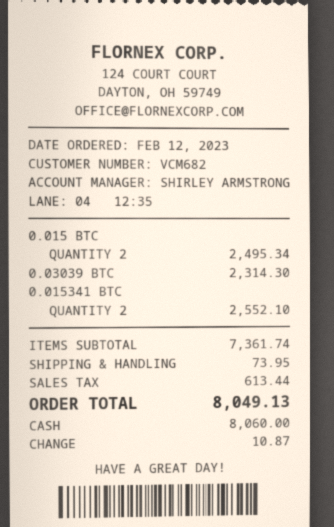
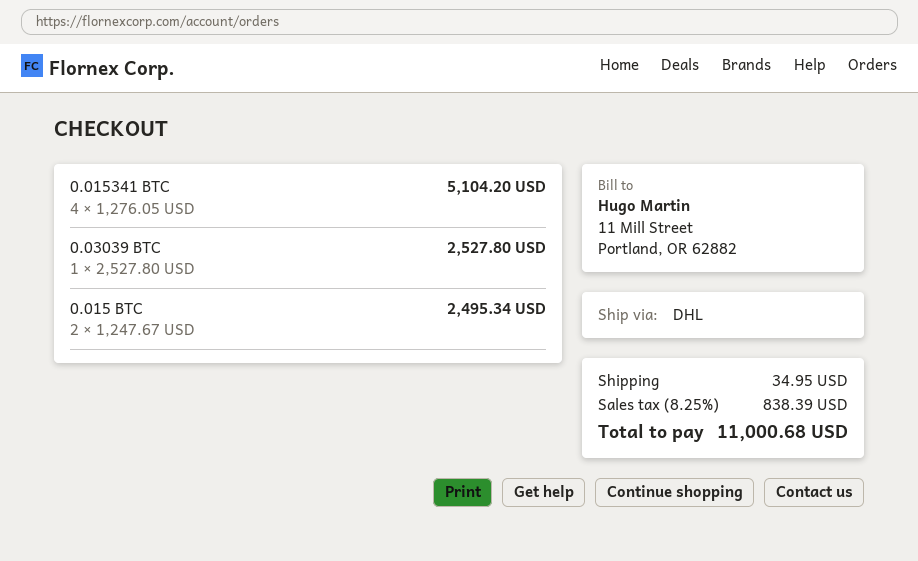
0.03039 BTC: 1 for 2314.30 -> 1 for 2527.80
0.015341 BTC: 2 for 2552.10 -> 4 for 5104.20
shipping: 73.95 -> 34.95
tax: 613.44 -> 838.39
total: 8049.13 -> 11000.68

